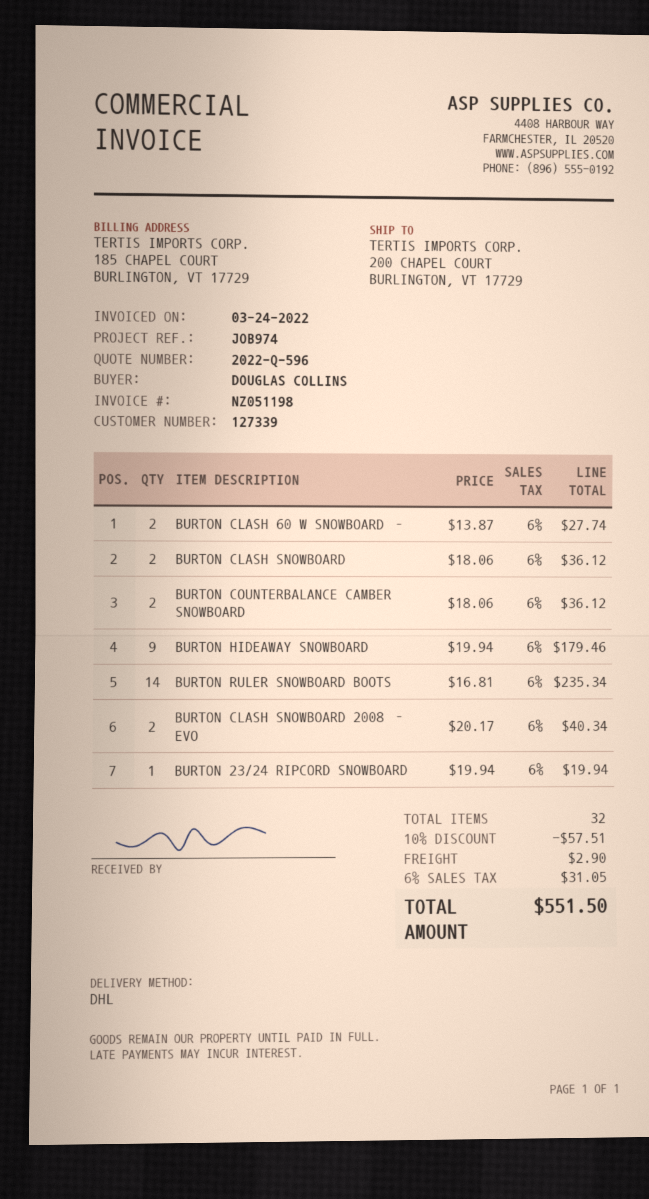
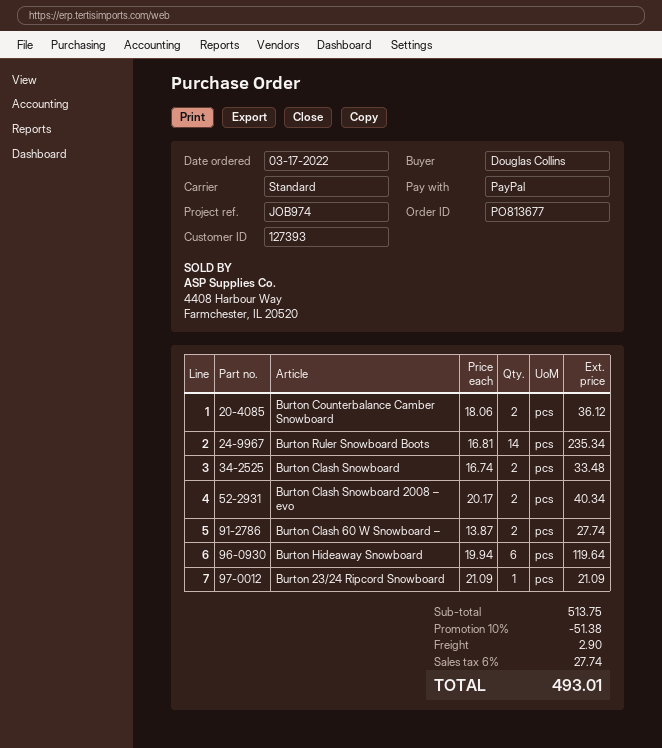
customer number: 127339 -> 127393
shipping method: DHL -> standard
BURTON CLASH SNOWBOARD: 2 x 18.06 = 36.12 -> 2 x 16.74 = 33.48
BURTON HIDEAWAY SNOWBOARD: 9 x 19.94 = 179.46 -> 6 x 19.94 = 119.64
BURTON 23/24 RIPCORD SNOWBOARD: 1 x 19.94 = 19.94 -> 1 x 21.09 = 21.09
discount: 10% = 57.51 -> 10% = 51.38
tax: 6% = 31.05 -> 6% = 27.74
total: 551.50 -> 493.01

